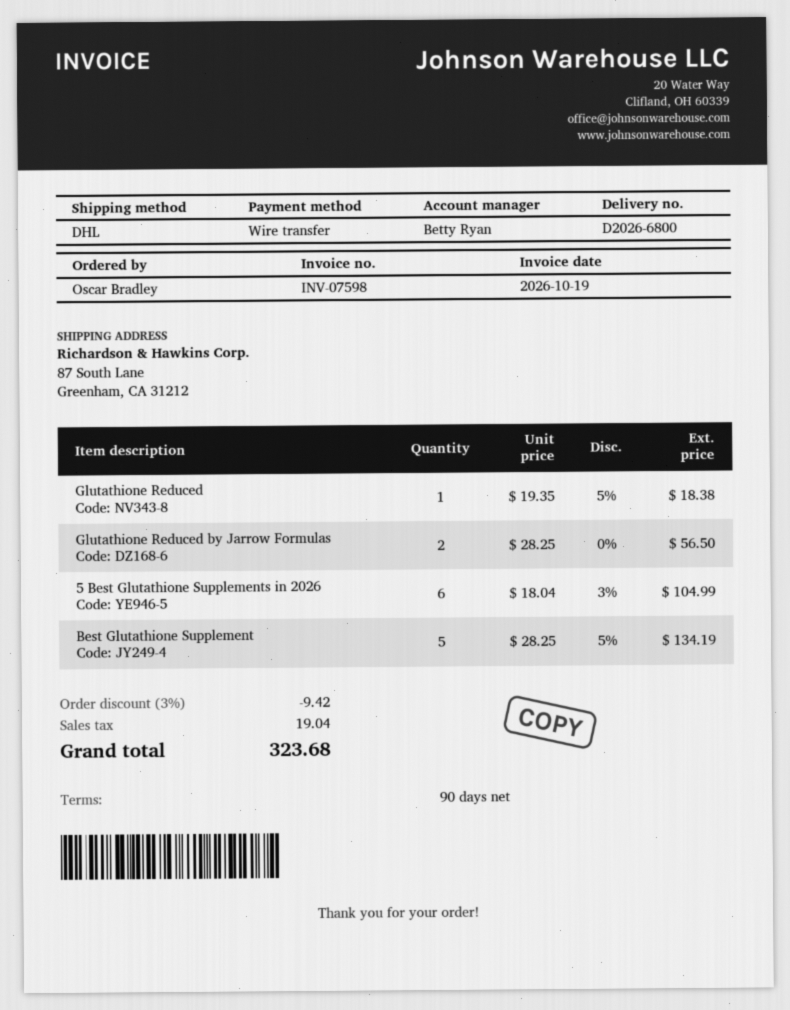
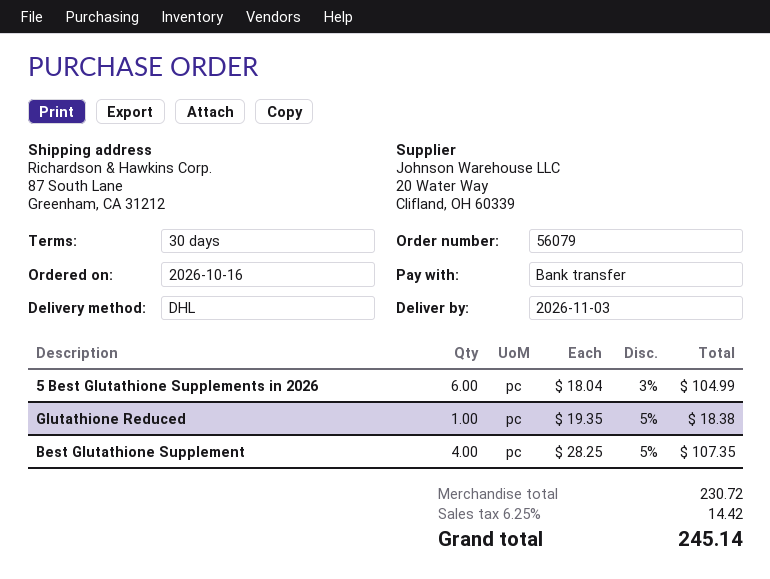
payment terms: 90 days -> 30 days
Glutathione Reduced by Jarrow Formulas: 2 x 28.25 = 56.50 -> none
Best Glutathione Supplement: 5 x 28.25 - 5% = 134.19 -> 4 x 28.25 - 5% = 107.35
discount: 3% = 9.42 -> none
tax: 19.04 -> 14.42
total: 323.68 -> 245.14

